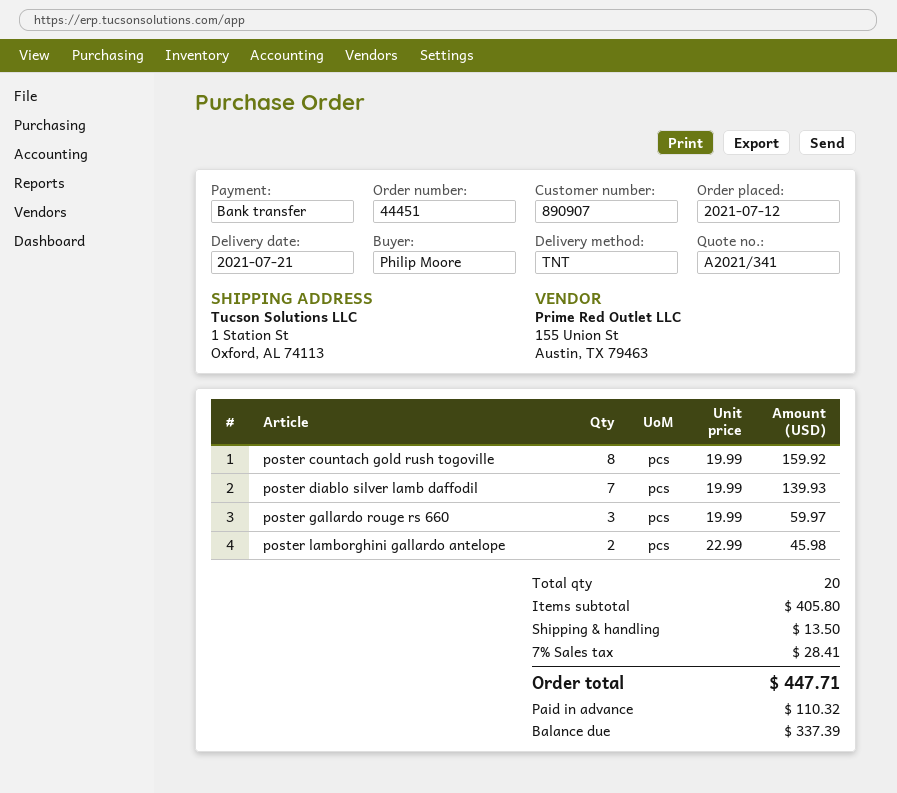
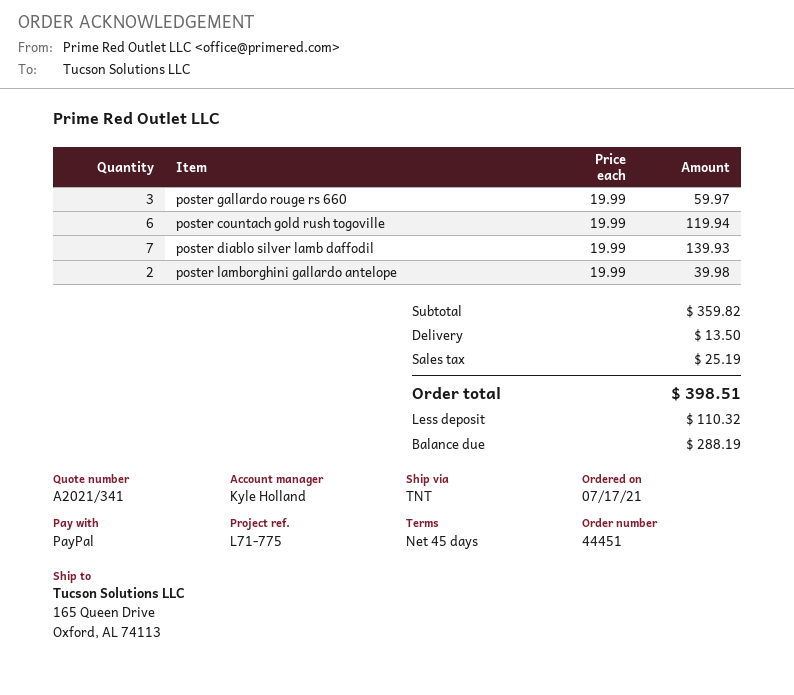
order date: 2021-07-12 -> 2021-07-17
payment method: bank transfer -> PayPal
ship to: 1 Station St, Oxford, AL 74113 -> 165 Queen Drive, Oxford, AL 74113
poster countach gold rush togoville: 8 x 19.99 = 159.92 -> 6 x 19.99 = 119.94
poster lamborghini gallardo antelope: 2 x 22.99 = 45.98 -> 2 x 19.99 = 39.98
subtotal: 405.80 -> 359.82
tax: 28.41 -> 25.19
total: 447.71 -> 398.51
balance: 337.39 -> 288.19

